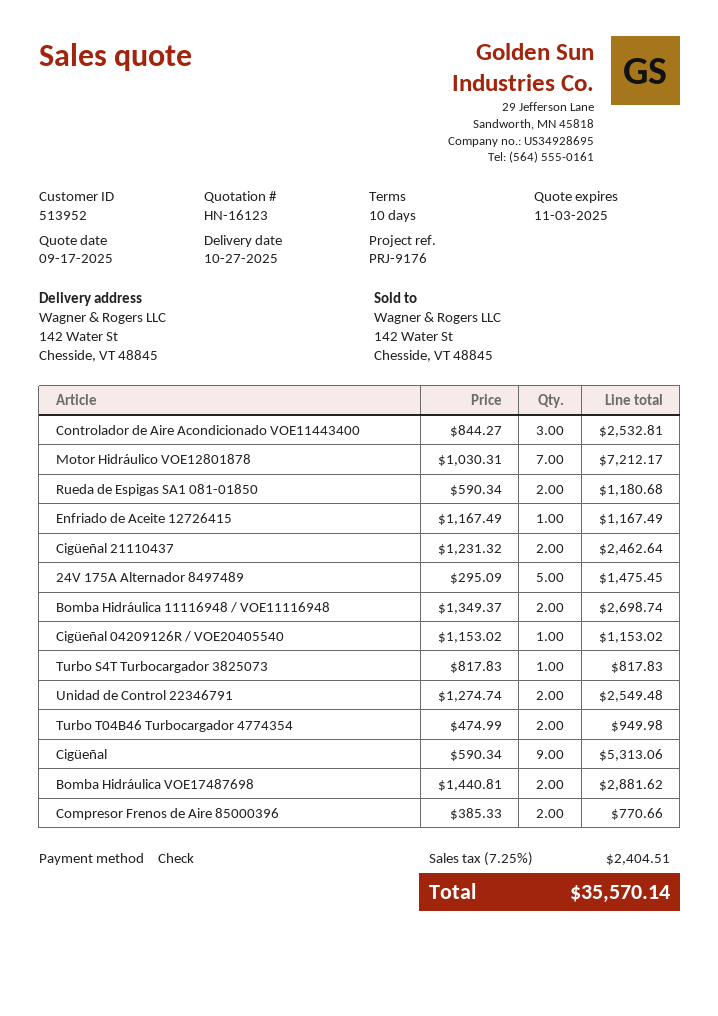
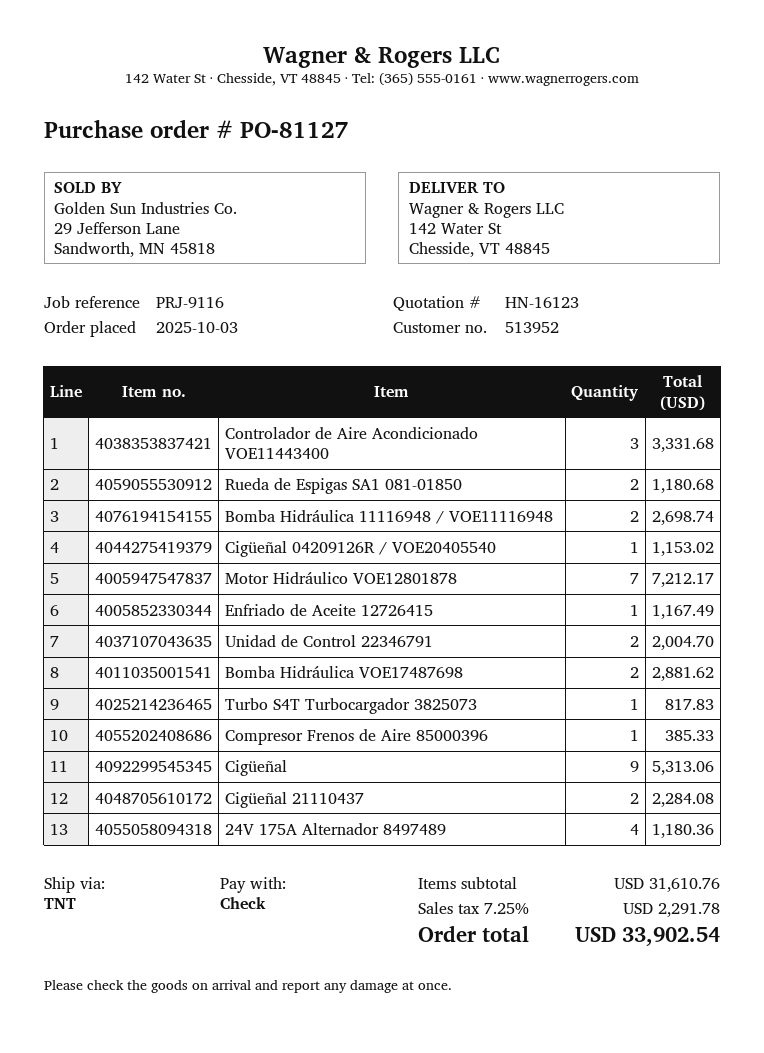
reference: PRJ-9176 -> PRJ-9116
Controlador de Aire Acondicionado VOE11443400: 3 for 2532.81 -> 3 for 3331.68
Cigüeñal 21110437: 2 for 2462.64 -> 2 for 2284.08
24V 175A Alternador 8497489: 5 for 1475.45 -> 4 for 1180.36
Unidad de Control 22346791: 2 for 2549.48 -> 2 for 2004.70
Turbo T04B46 Turbocargador 4774354: 2 for 949.98 -> none
Compresor Frenos de Aire 85000396: 2 for 770.66 -> 1 for 385.33
tax: 7.25% = 2404.51 -> 7.25% = 2291.78
total: 35570.14 -> 33902.54

